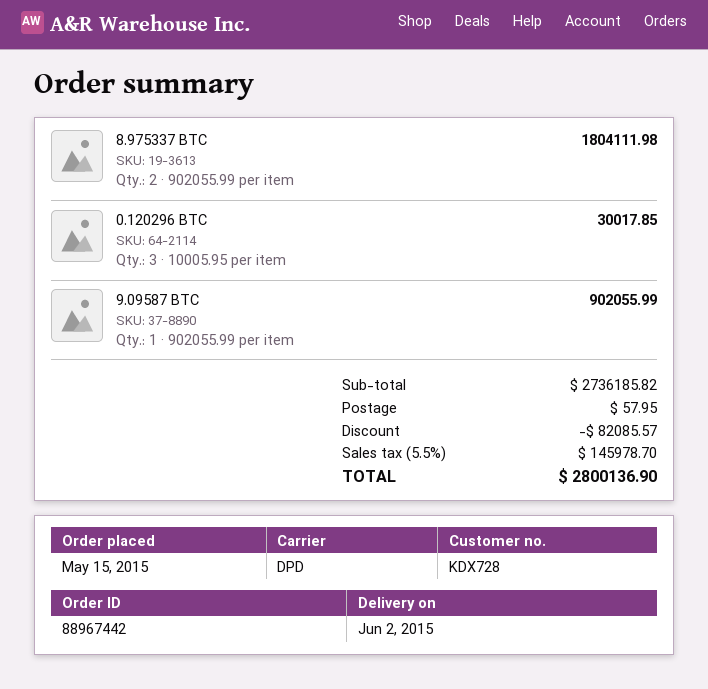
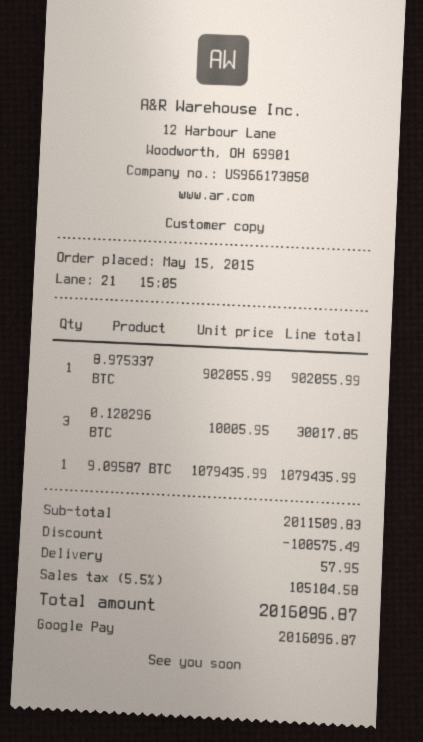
8.975337 BTC: 2 x 902055.99 = 1804111.98 -> 1 x 902055.99 = 902055.99
9.09587 BTC: 1 x 902055.99 = 902055.99 -> 1 x 1079435.99 = 1079435.99
subtotal: 2736185.82 -> 2011509.83
discount: 82085.57 -> 100575.49
tax: 5.5% = 145978.70 -> 5.5% = 105104.58
total: 2800136.90 -> 2016096.87

